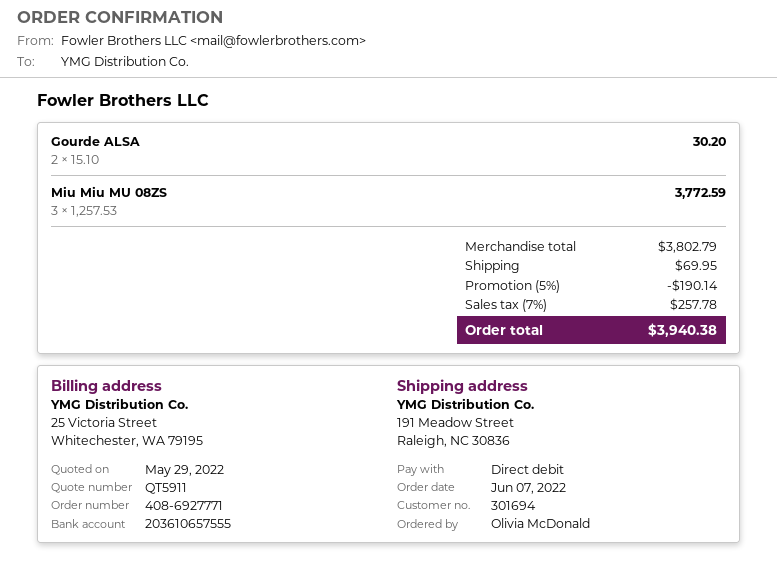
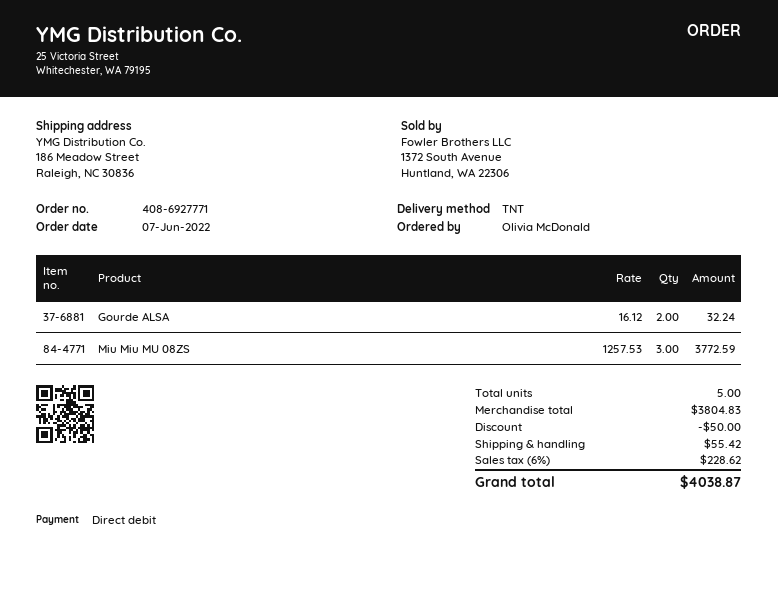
ship to: 191 Meadow Street, Raleigh, NC 30836 -> 186 Meadow Street, Raleigh, NC 30836
Gourde ALSA: 2 x 15.10 = 30.20 -> 2 x 16.12 = 32.24
subtotal: 3802.79 -> 3804.83
discount: 190.14 -> 50.00
shipping: 69.95 -> 55.42
tax: 7% = 257.78 -> 6% = 228.62
total: 3940.38 -> 4038.87

